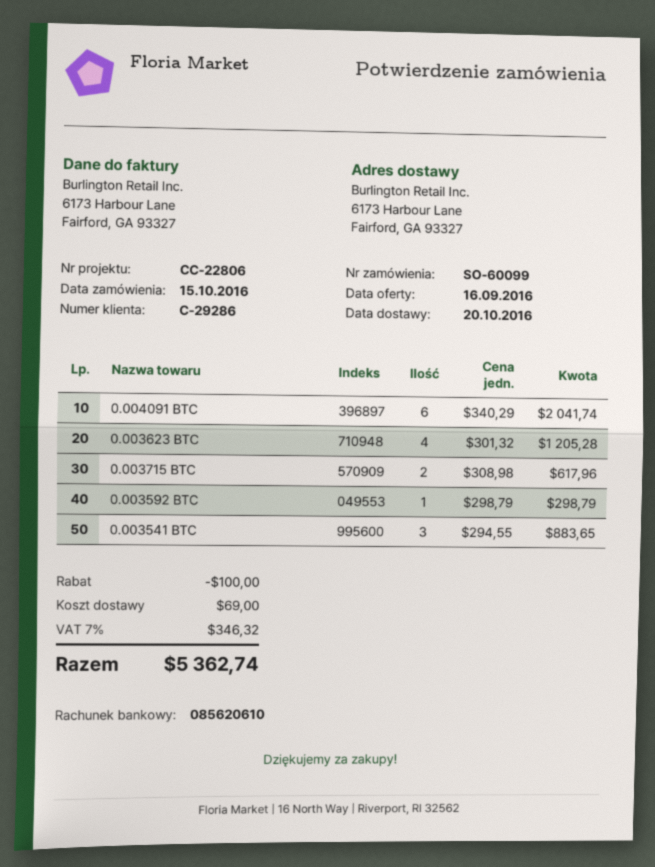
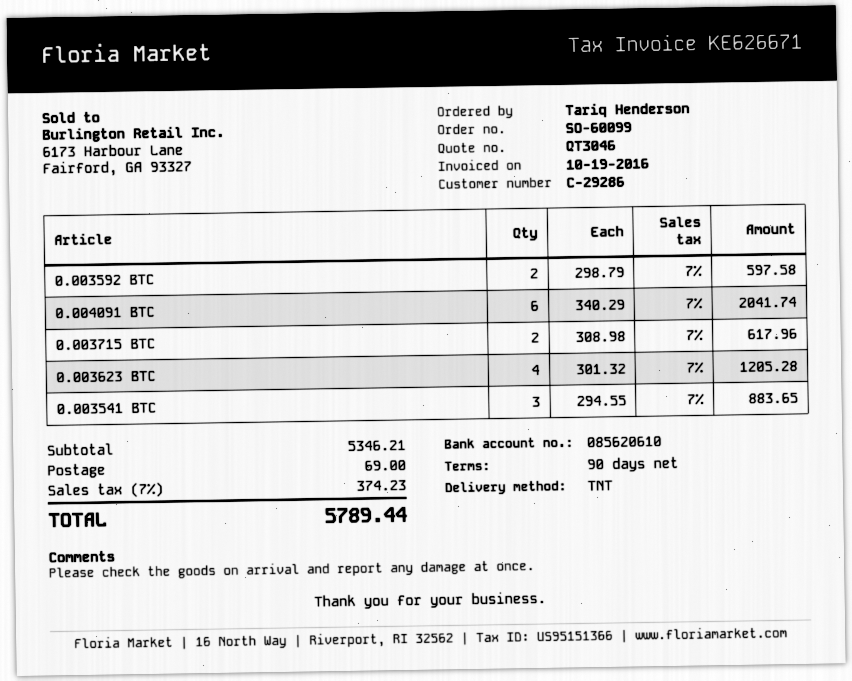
0.003592 BTC: 1 x 298.79 = 298.79 -> 2 x 298.79 = 597.58
discount: 100.00 -> none
tax: 7% = 346.32 -> 7% = 374.23
total: 5362.74 -> 5789.44

